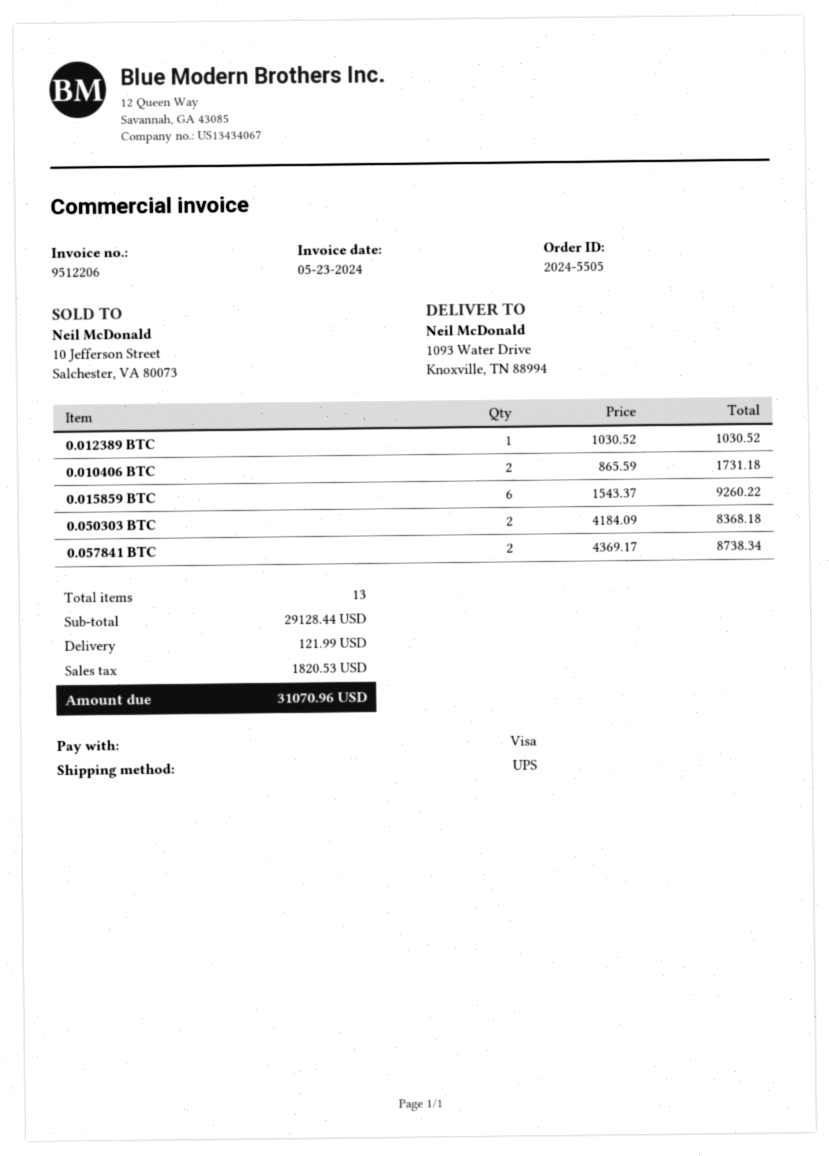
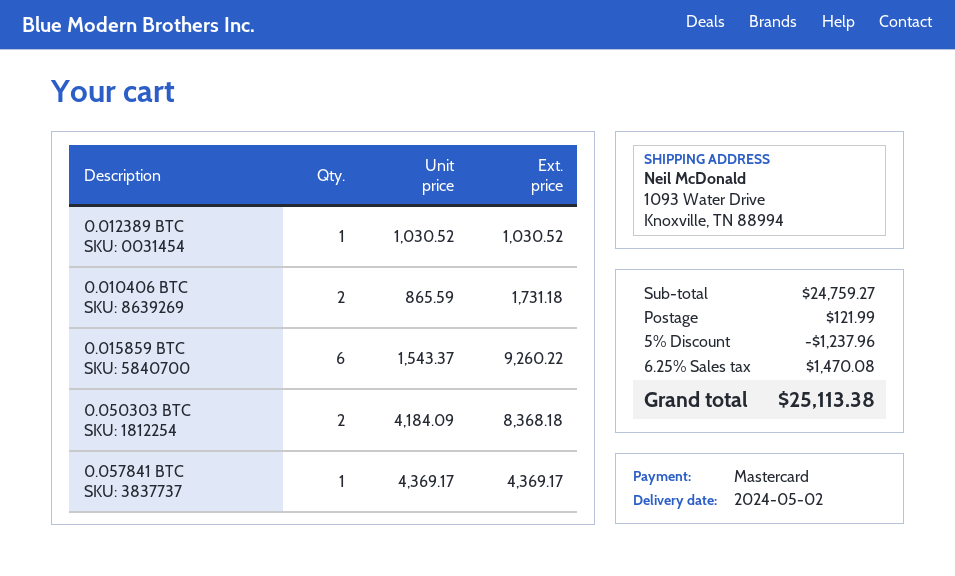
payment method: Visa -> Mastercard
0.057841 BTC: 2 x 4369.17 = 8738.34 -> 1 x 4369.17 = 4369.17
subtotal: 29128.44 -> 24759.27
discount: none -> 5% = 1237.96
tax: 1820.53 -> 1470.08
total: 31070.96 -> 25113.38

